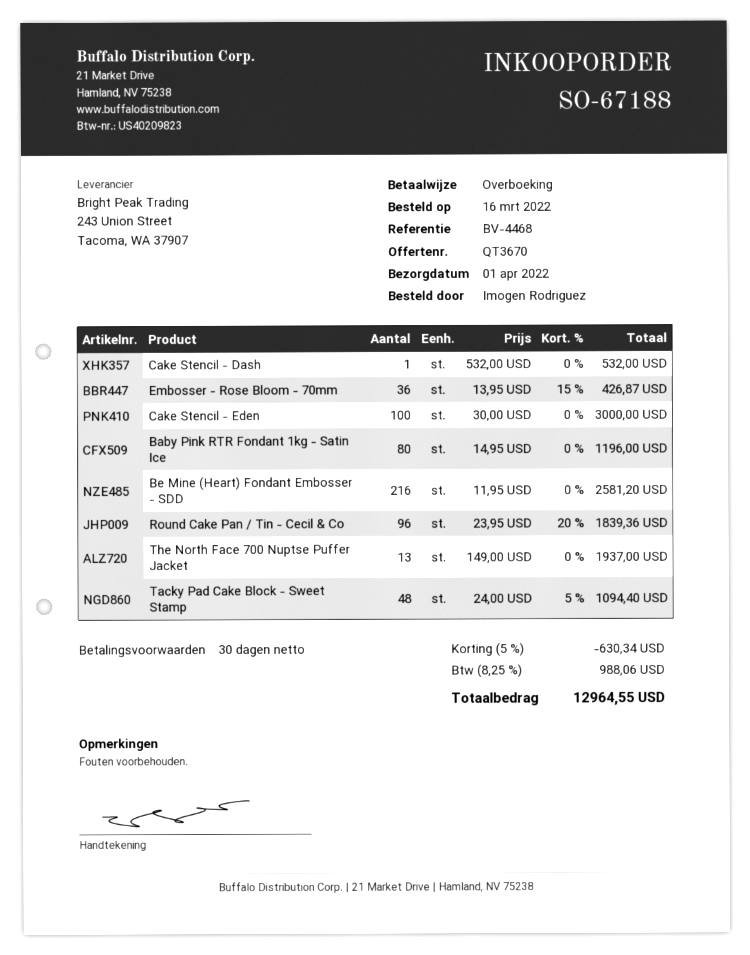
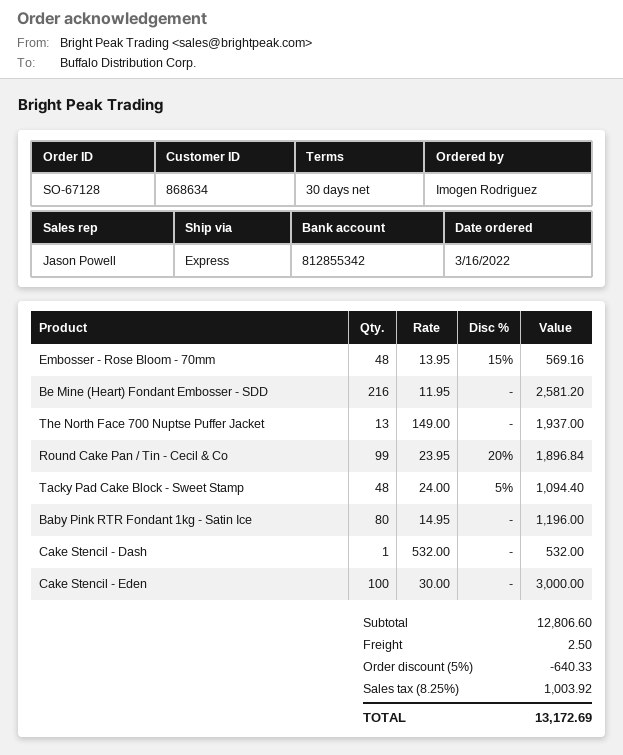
order number: SO-67188 -> SO-67128
Embosser - Rose Bloom - 70mm: 36 x 13.95 - 15% = 426.87 -> 48 x 13.95 - 15% = 569.16
Round Cake Pan / Tin - Cecil & Co: 96 x 23.95 - 20% = 1839.36 -> 99 x 23.95 - 20% = 1896.84
discount: 5% = 630.34 -> 5% = 640.33
shipping: none -> 2.50
tax: 8.25% = 988.06 -> 8.25% = 1003.92
total: 12964.55 -> 13172.69

